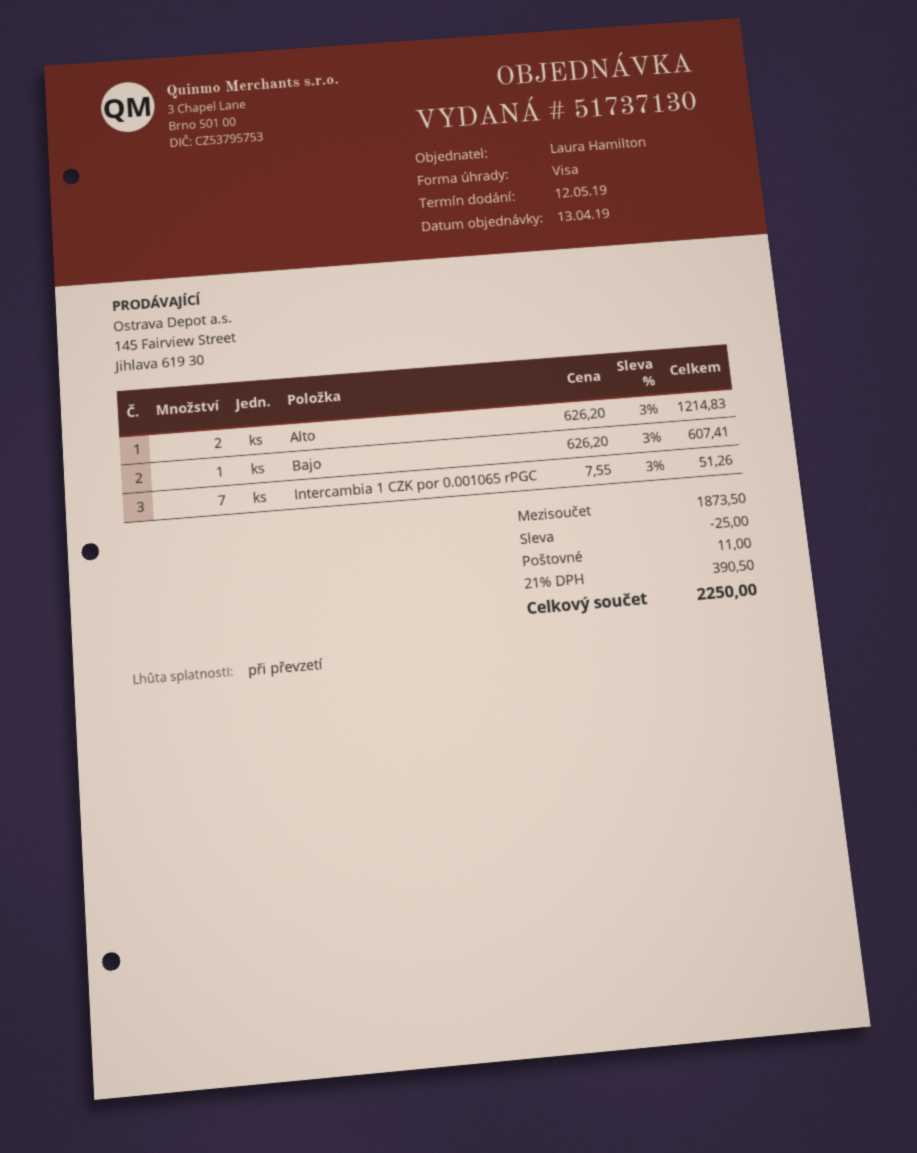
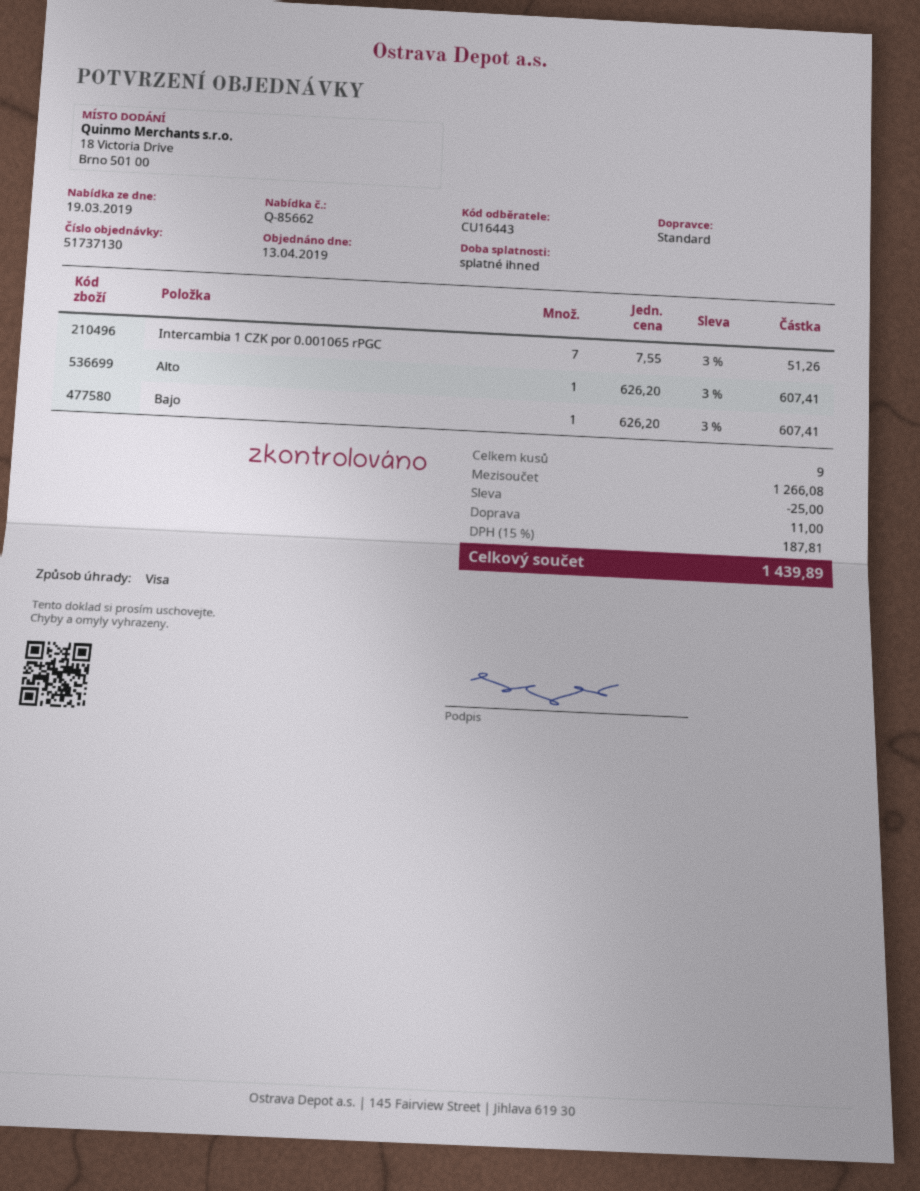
Alto: 2 x 626.20 - 3% = 1214.83 -> 1 x 626.20 - 3% = 607.41
subtotal: 1873.50 -> 1266.08
tax: 21% = 390.50 -> 15% = 187.81
total: 2250.00 -> 1439.89

